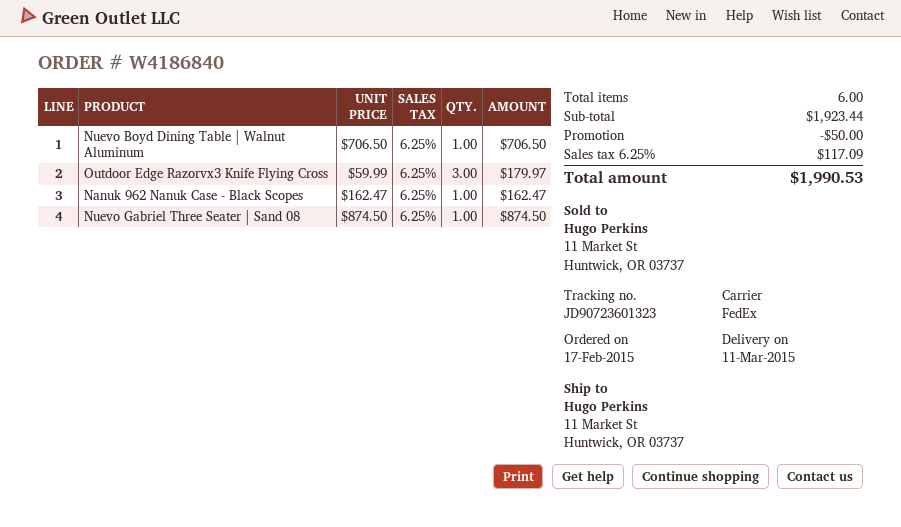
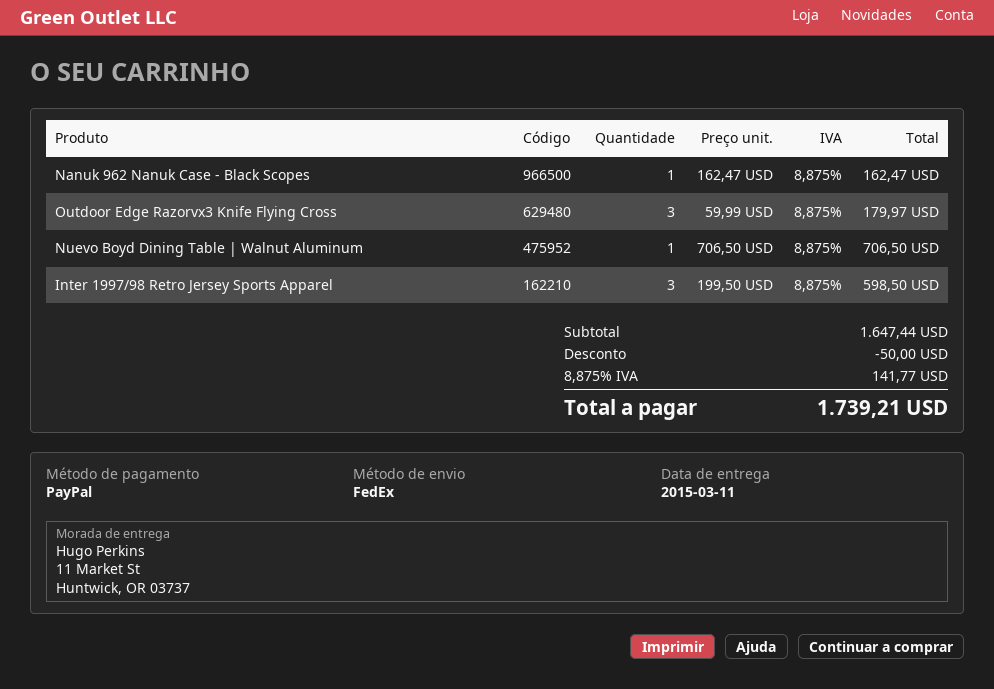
Nuevo Gabriel Three Seater | Sand 08: 1 x 874.50 = 874.50 -> none
Inter 1997/98 Retro Jersey Sports Apparel: none -> 3 x 199.50 = 598.50
subtotal: 1923.44 -> 1647.44
tax: 6.25% = 117.09 -> 8.875% = 141.77
total: 1990.53 -> 1739.21

